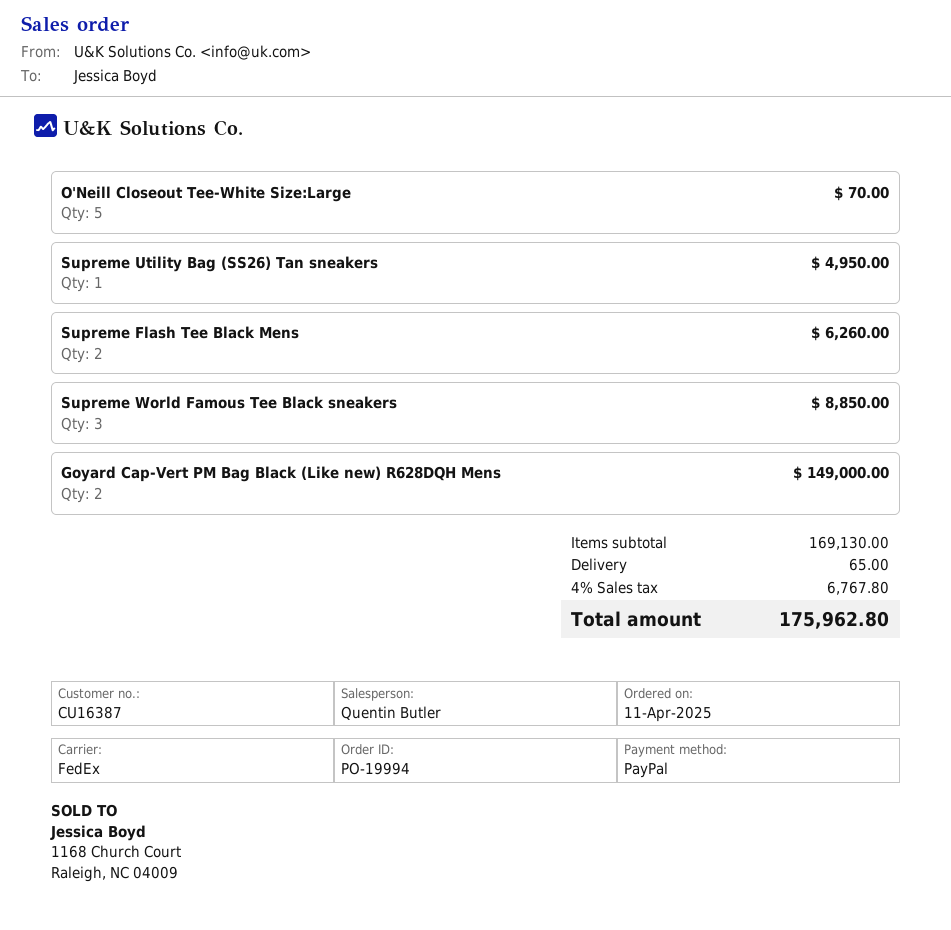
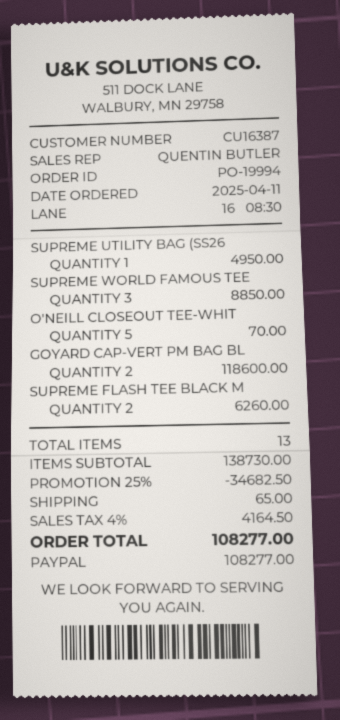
Goyard Cap-Vert PM Bag Black (Like new) R628DQH Mens: 2 for 149000.00 -> 2 for 118600.00
subtotal: 169130.00 -> 138730.00
discount: none -> 25% = 34682.50
tax: 4% = 6767.80 -> 4% = 4164.50
total: 175962.80 -> 108277.00

